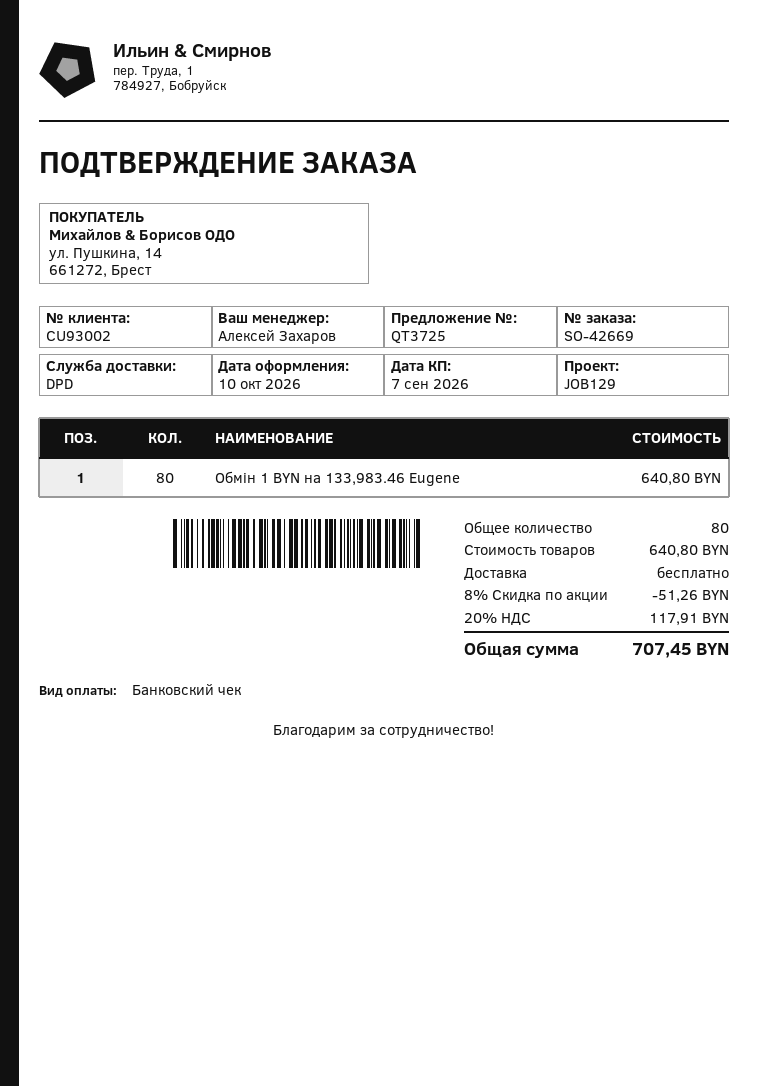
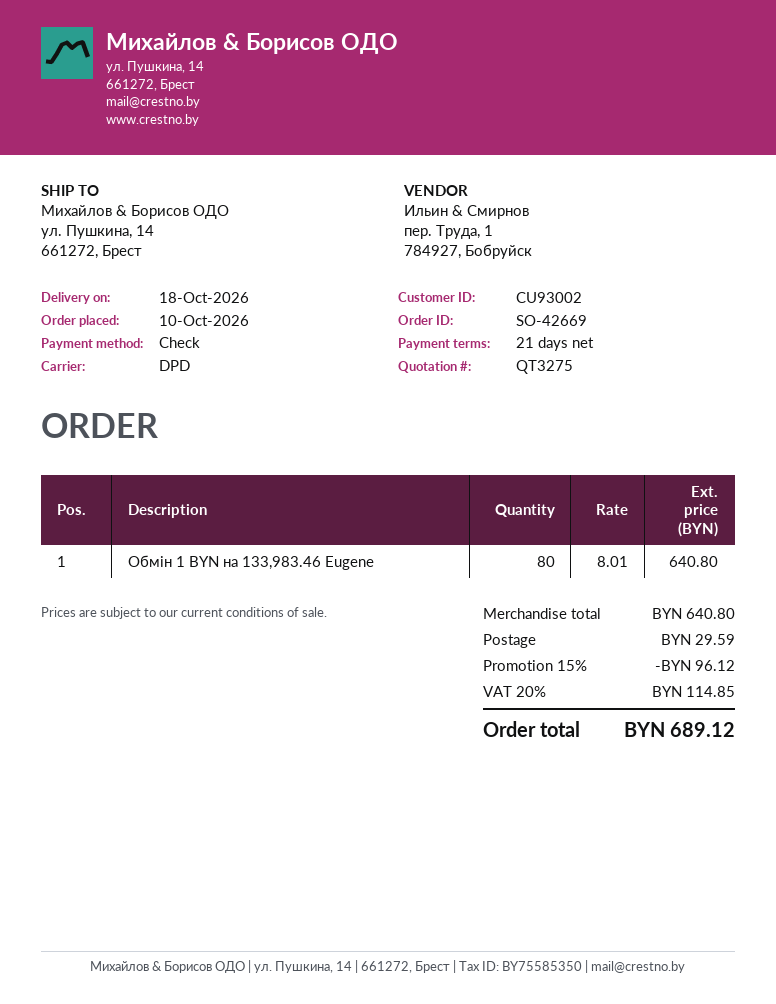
quote number: QT3725 -> QT3275
discount: 8% = 51.26 -> 15% = 96.12
shipping: 0.00 -> 29.59
tax: 20% = 117.91 -> 20% = 114.85
total: 707.45 -> 689.12

